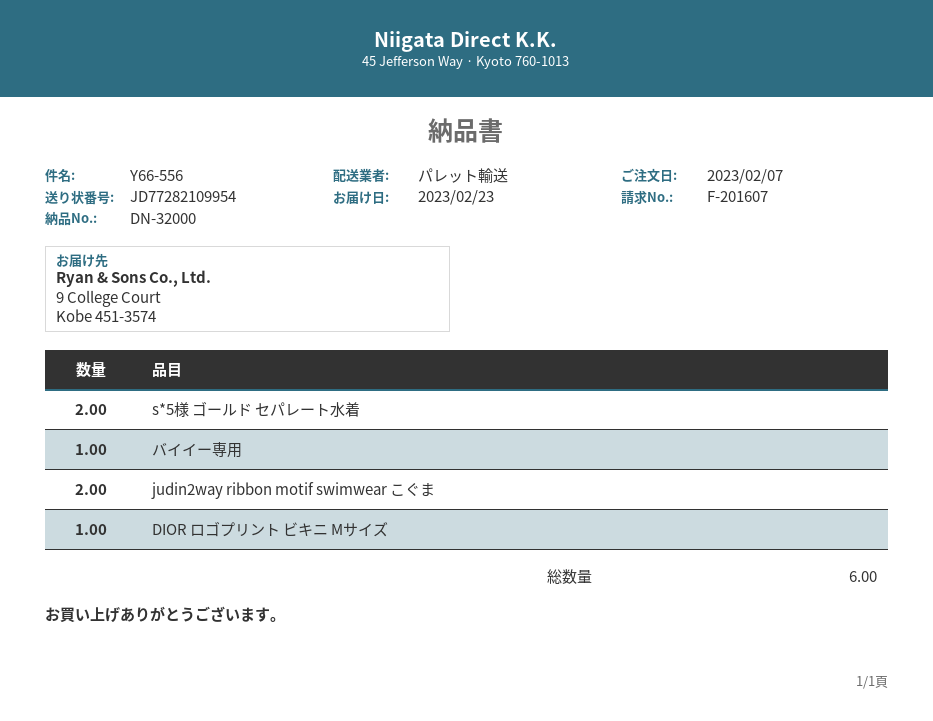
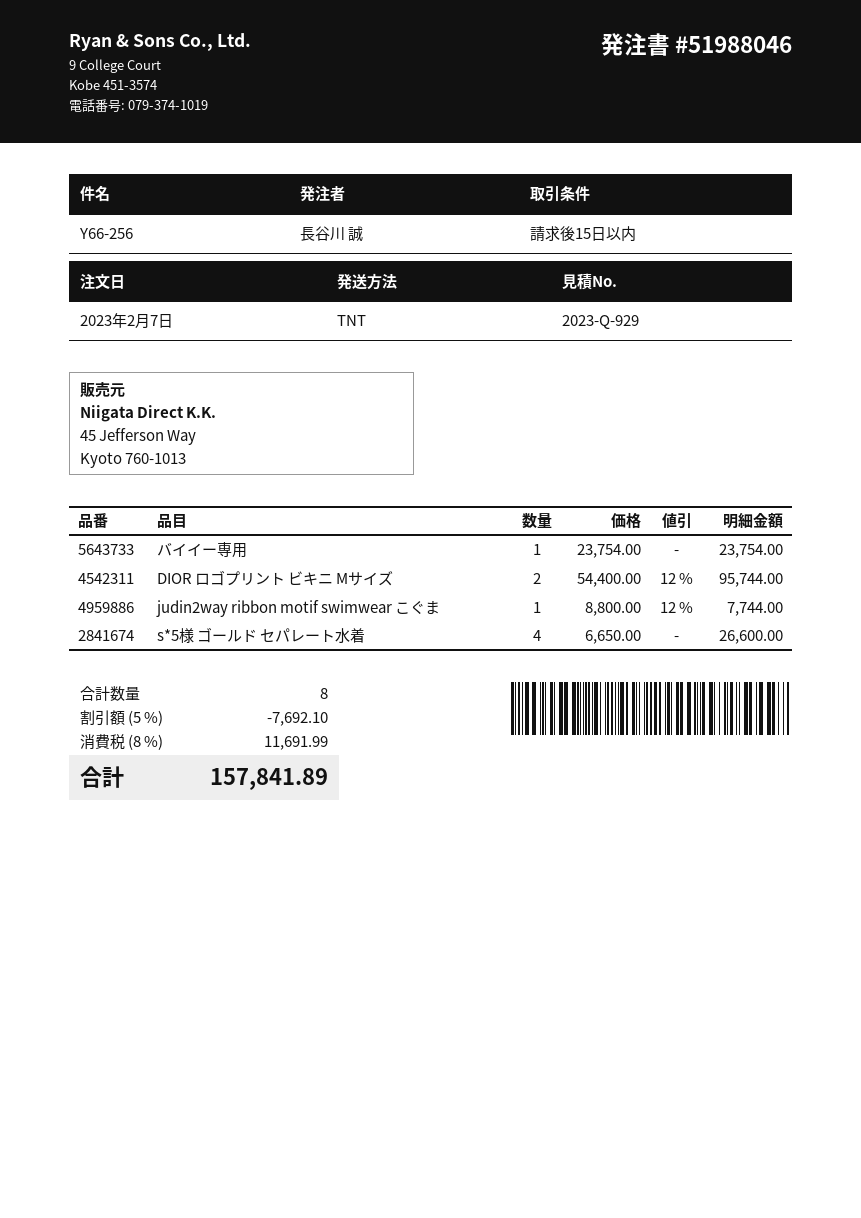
reference: Y66-556 -> Y66-256
shipping method: pallet freight -> TNT
s*5様 ゴールド セパレート水着: 2 -> 4
judin2way ribbon motif swimwear こぐま: 2 -> 1
DIOR ロゴプリント ビキニ Mサイズ: 1 -> 2
total quantity: 6 -> 8

